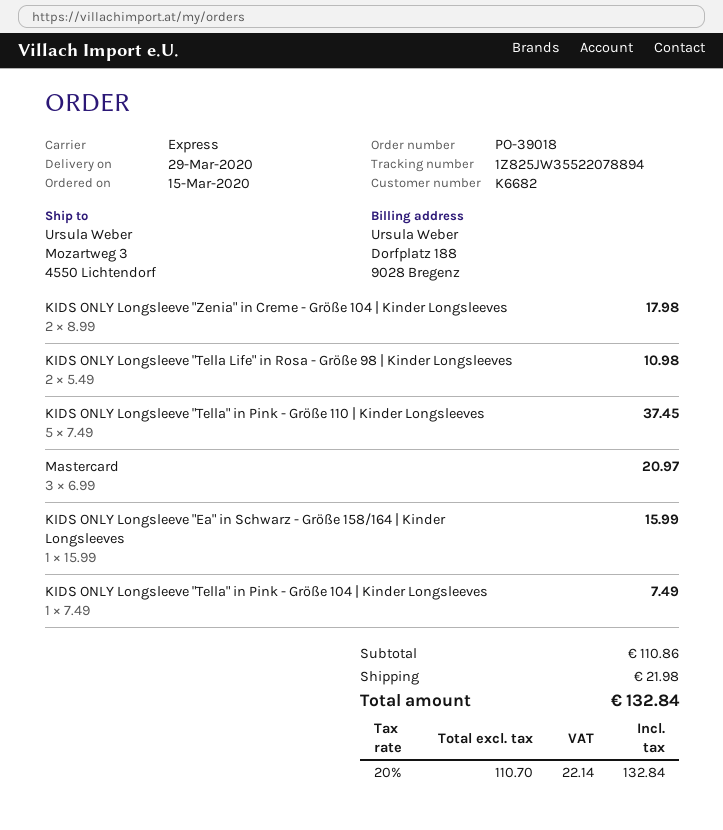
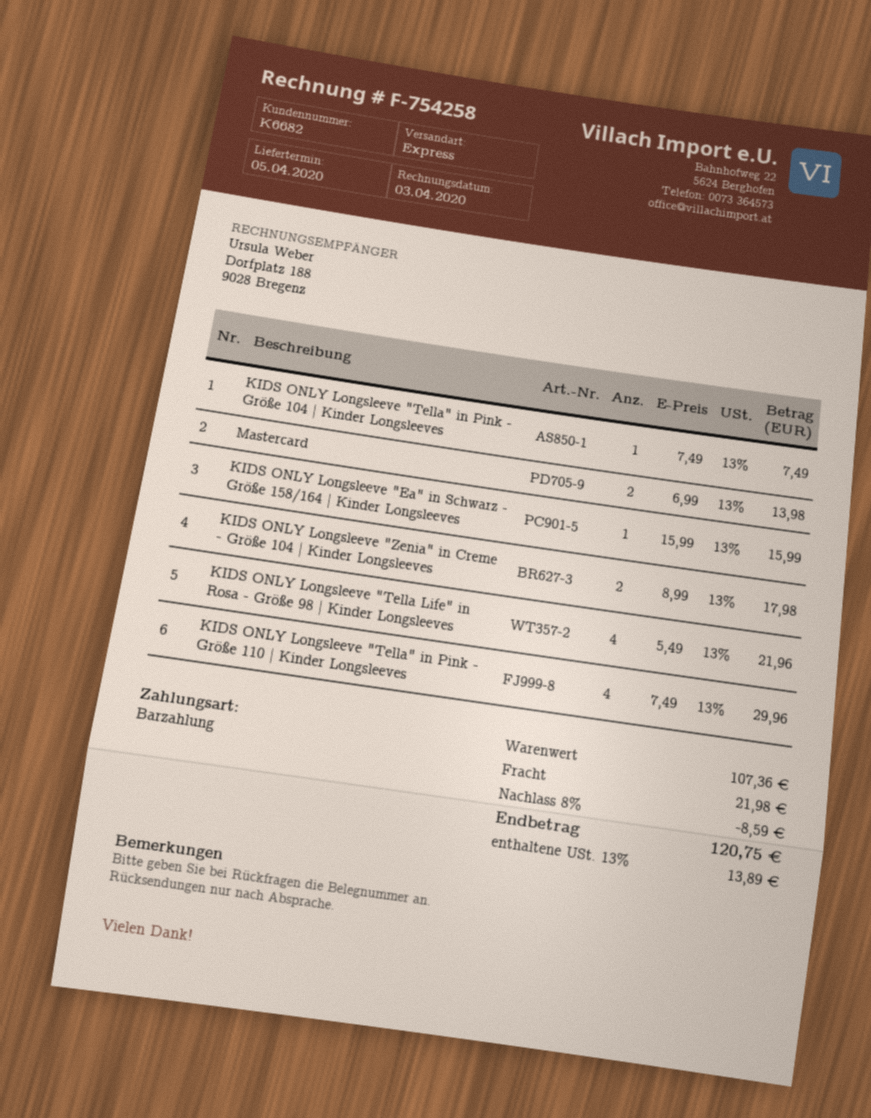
delivery date: 2020-03-29 -> 2020-04-05
KIDS ONLY Longsleeve "Tella Life" in Rosa - Größe 98 | Kinder Longsleeves: 2 x 5.49 = 10.98 -> 4 x 5.49 = 21.96
KIDS ONLY Longsleeve "Tella" in Pink - Größe 110 | Kinder Longsleeves: 5 x 7.49 = 37.45 -> 4 x 7.49 = 29.96
Mastercard: 3 x 6.99 = 20.97 -> 2 x 6.99 = 13.98
subtotal: 110.86 -> 107.36
discount: none -> 8% = 8.59
tax: 20% = 22.14 -> 13% = 13.89
total: 132.84 -> 120.75

